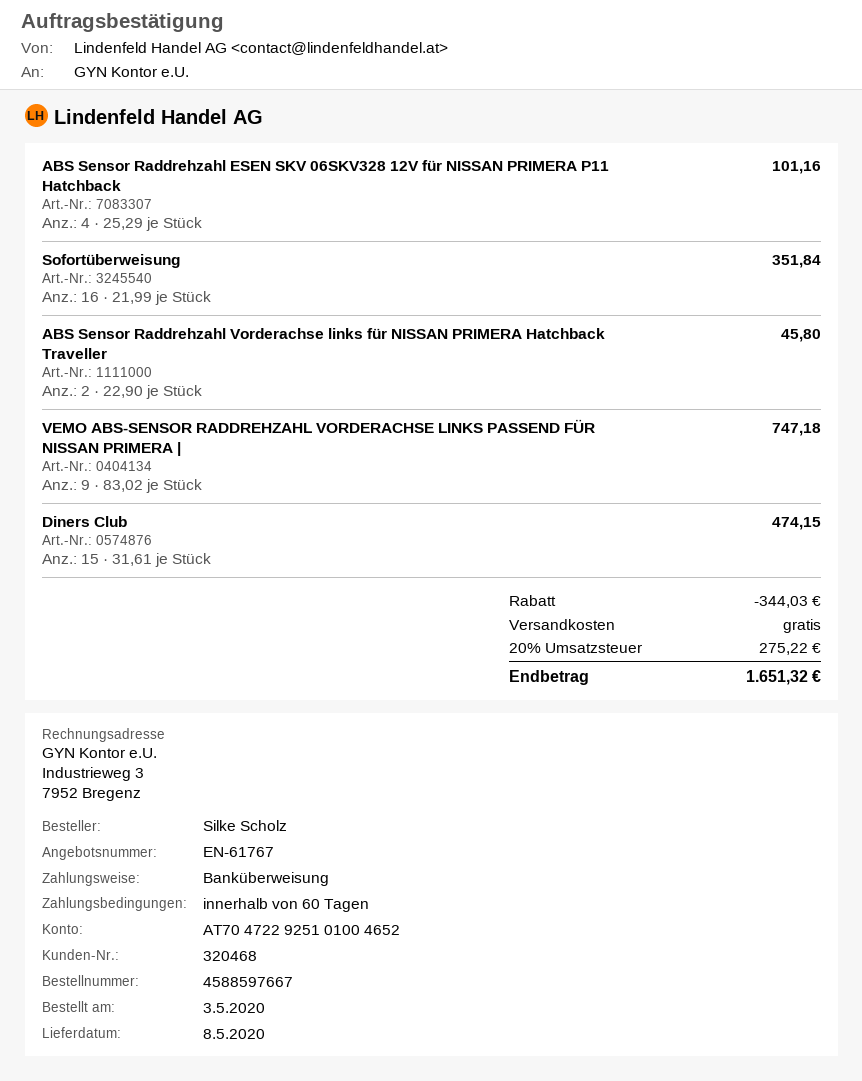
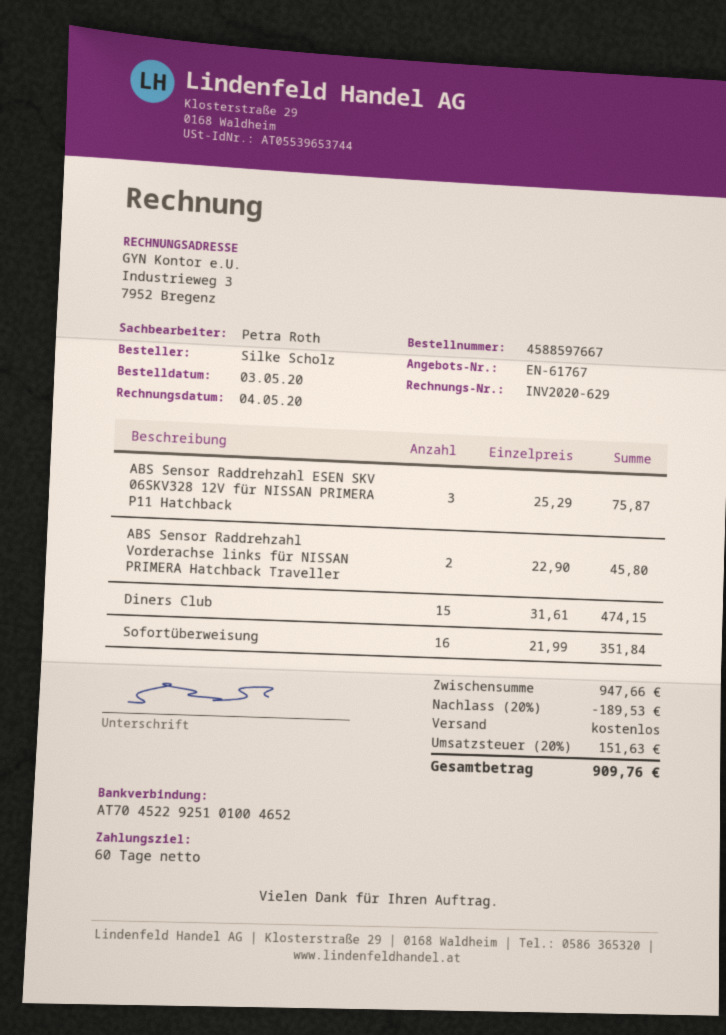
bank account: AT704722925101004652 -> AT704522925101004652
ABS Sensor Raddrehzahl ESEN SKV 06SKV328 12V für NISSAN PRIMERA P11 Hatchback: 4 x 25.29 = 101.16 -> 3 x 25.29 = 75.87
VEMO ABS-SENSOR RADDREHZAHL VORDERACHSE LINKS PASSEND FÜR NISSAN PRIMERA |: 9 x 83.02 = 747.18 -> none
discount: 344.03 -> 189.53
tax: 20% = 275.22 -> 20% = 151.63
total: 1651.32 -> 909.76

